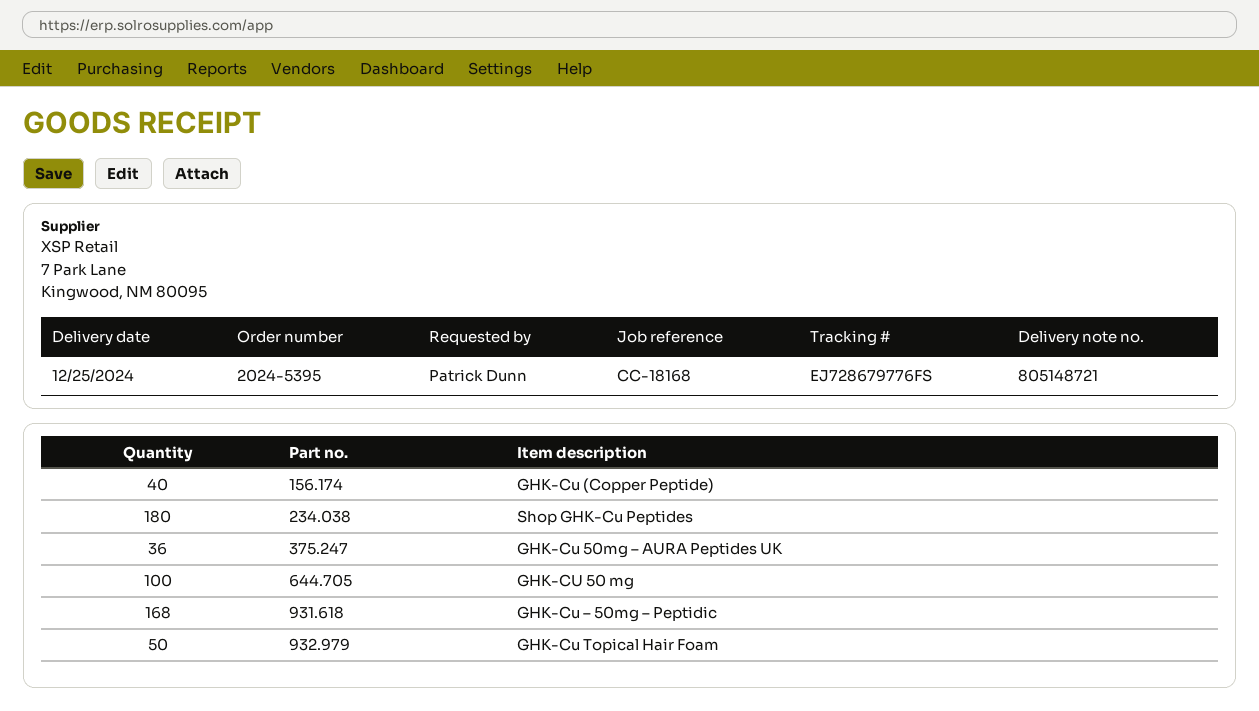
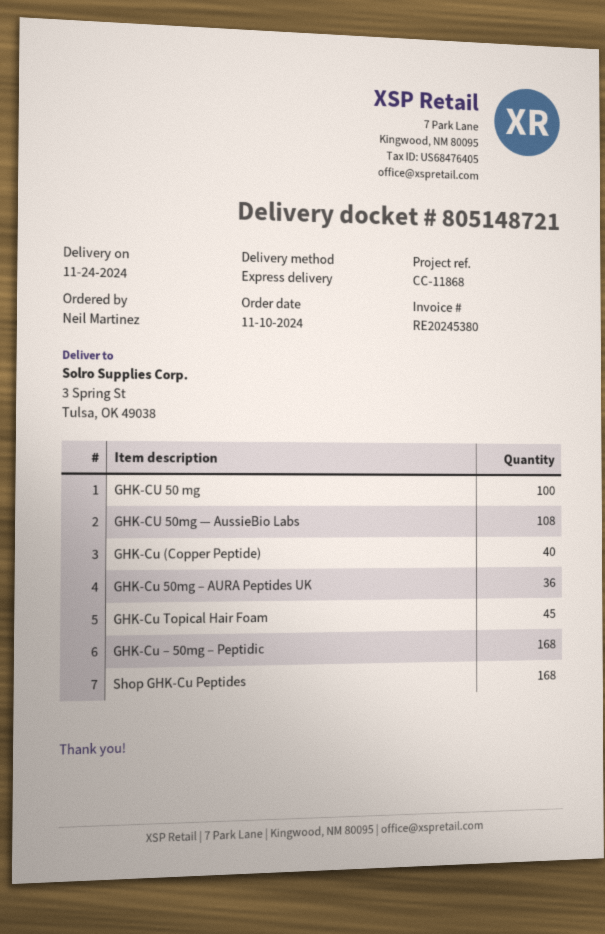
delivery date: 2024-12-25 -> 2024-11-24
reference: CC-18168 -> CC-11868
ordered by: Patrick Dunn -> Neil Martinez
Shop GHK-Cu Peptides: 180 -> 168
GHK-Cu Topical Hair Foam: 50 -> 45
GHK-CU 50mg — AussieBio Labs: none -> 108

